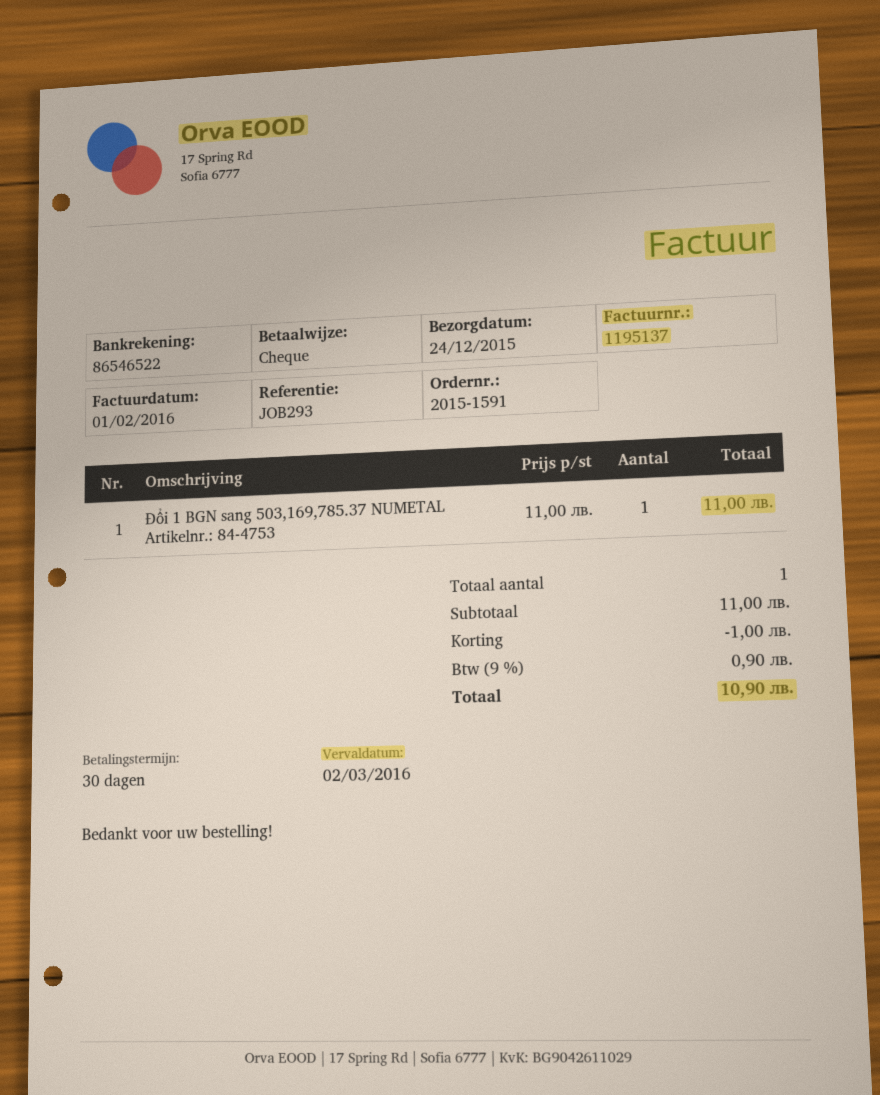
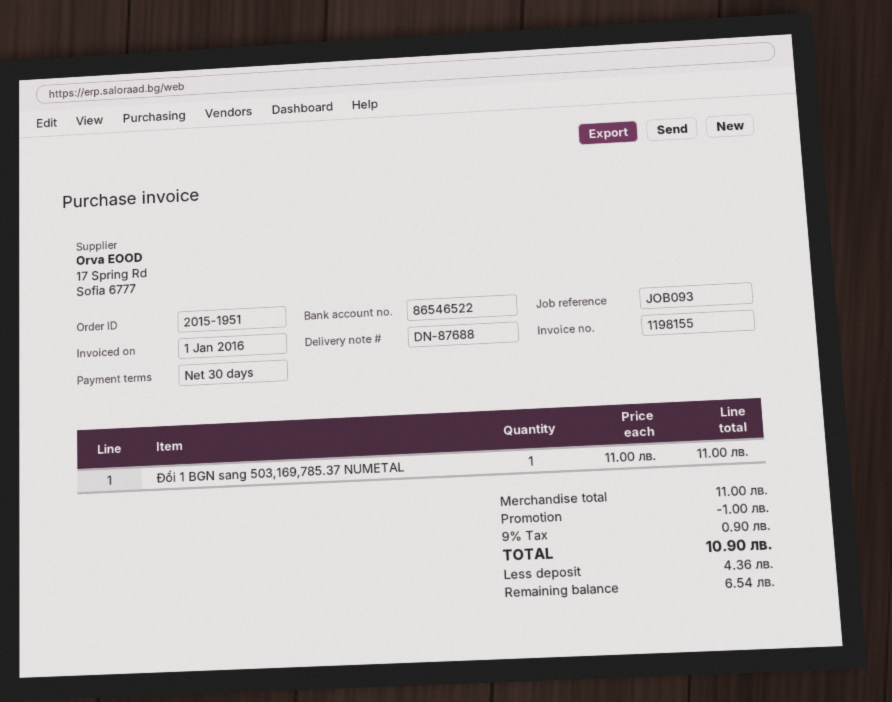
order number: 2015-1591 -> 2015-1951
invoice number: 1195137 -> 1198155
invoice date: 2016-02-01 -> 2016-01-01
reference: JOB293 -> JOB093

